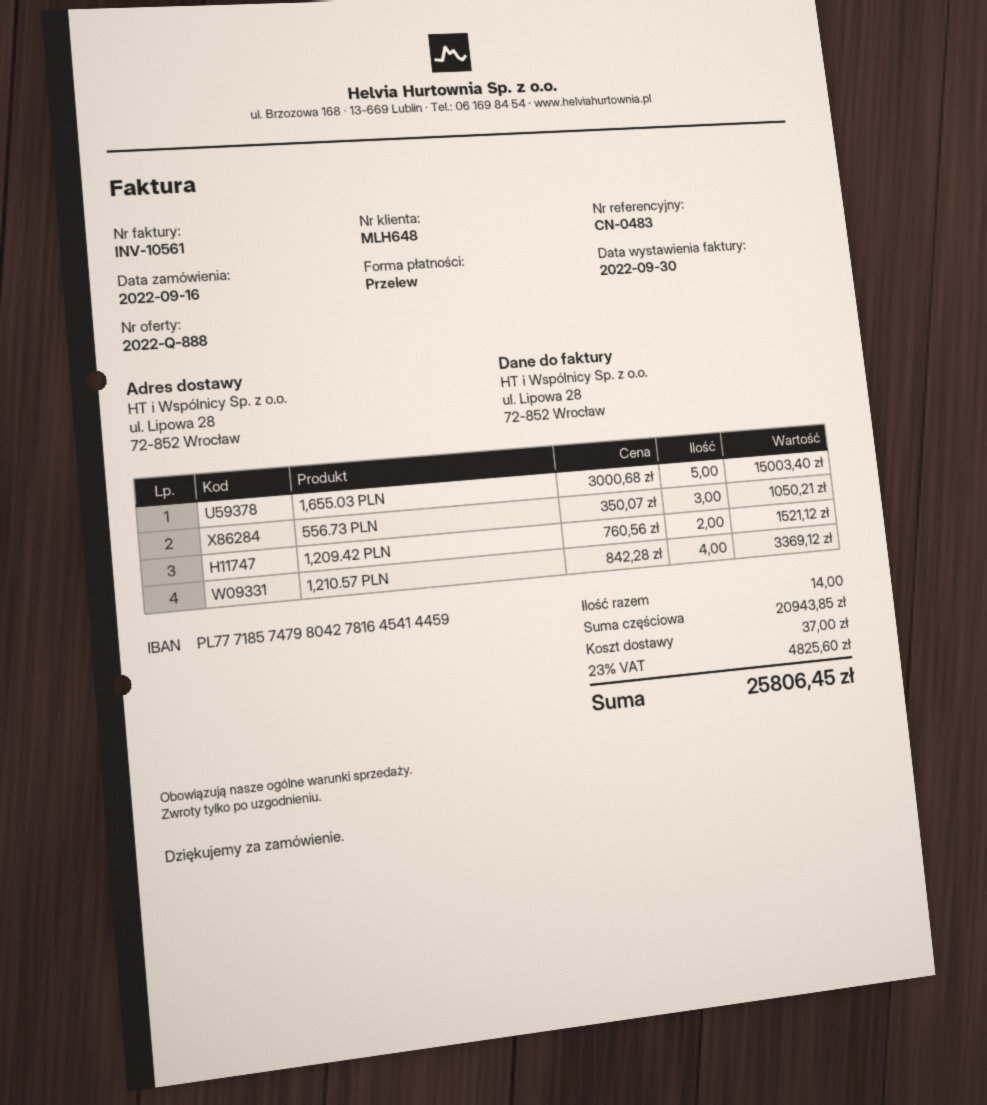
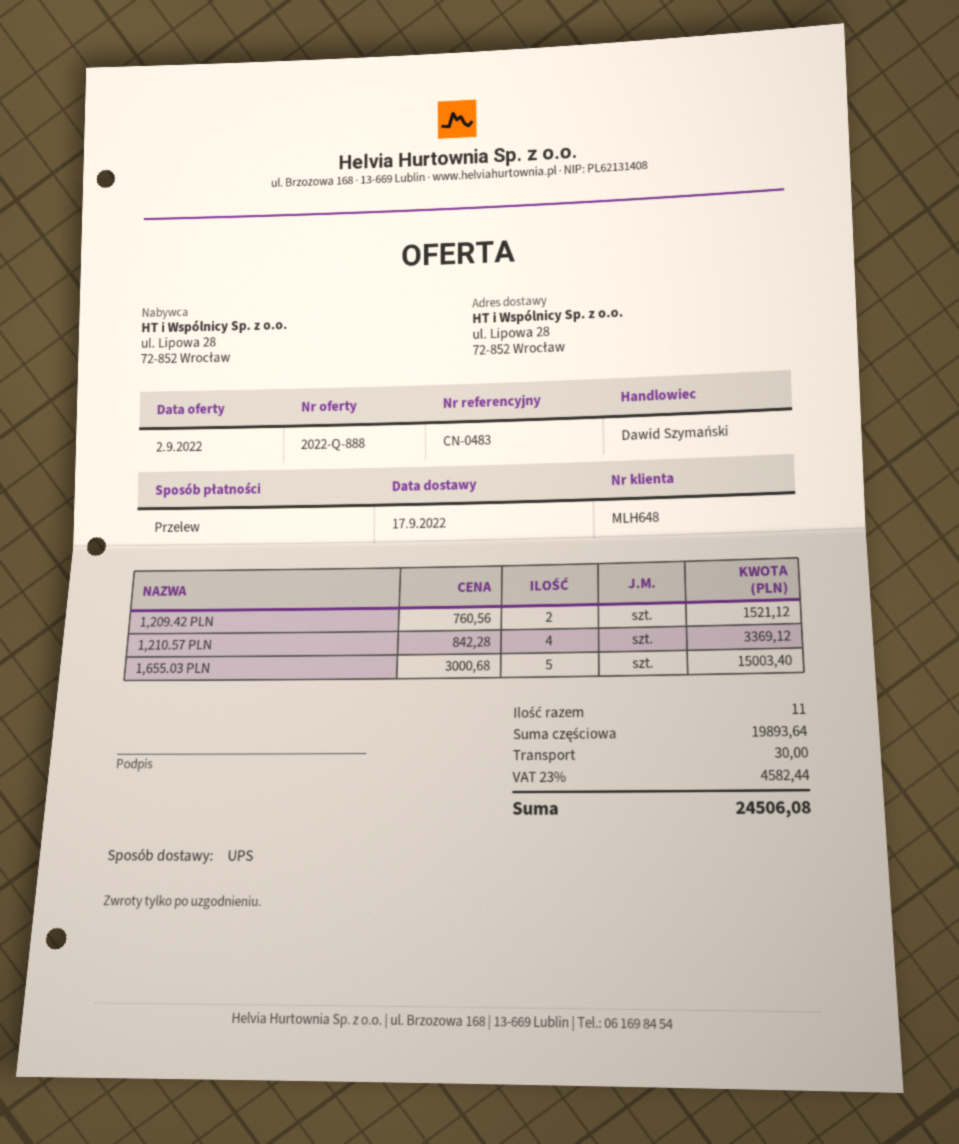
556.73 PLN: 3 x 350.07 = 1050.21 -> none
total quantity: 14 -> 11
subtotal: 20943.85 -> 19893.64
shipping: 37.00 -> 30.00
tax: 23% = 4825.60 -> 23% = 4582.44
total: 25806.45 -> 24506.08

